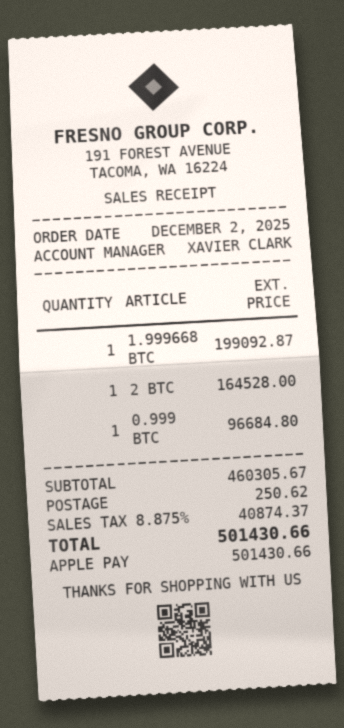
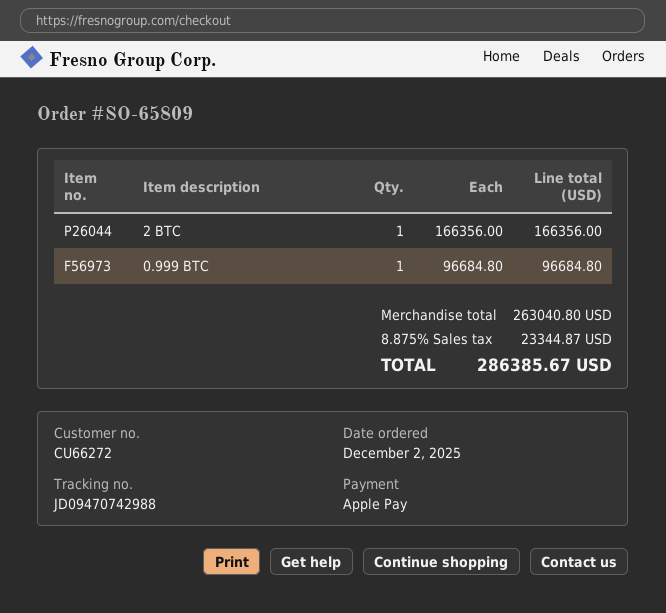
1.999668 BTC: 1 for 199092.87 -> none
2 BTC: 1 for 164528.00 -> 1 for 166356.00
subtotal: 460305.67 -> 263040.80
shipping: 250.62 -> none
tax: 8.875% = 40874.37 -> 8.875% = 23344.87
total: 501430.66 -> 286385.67

